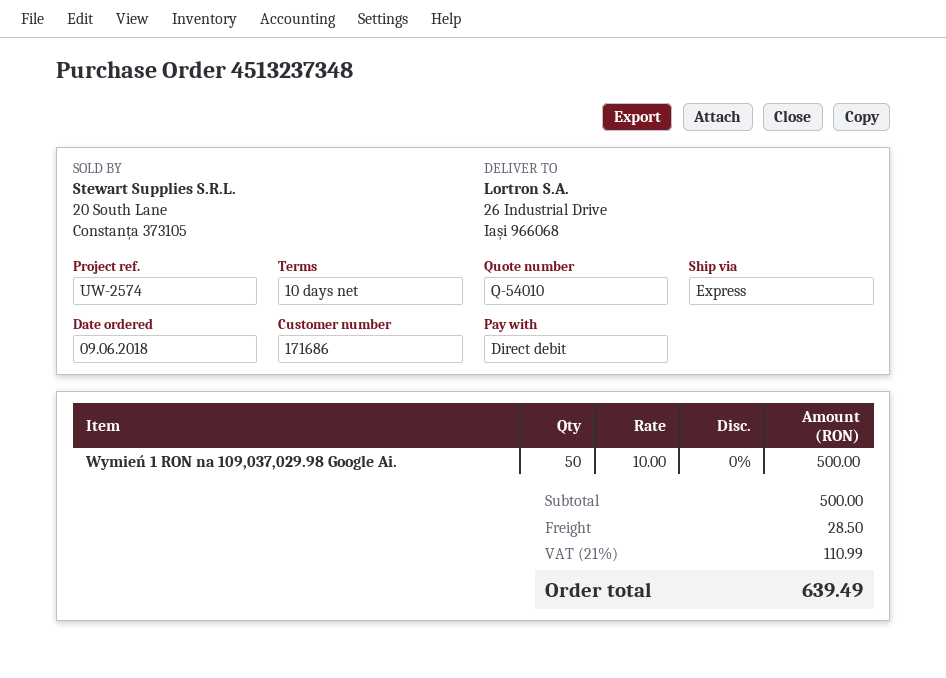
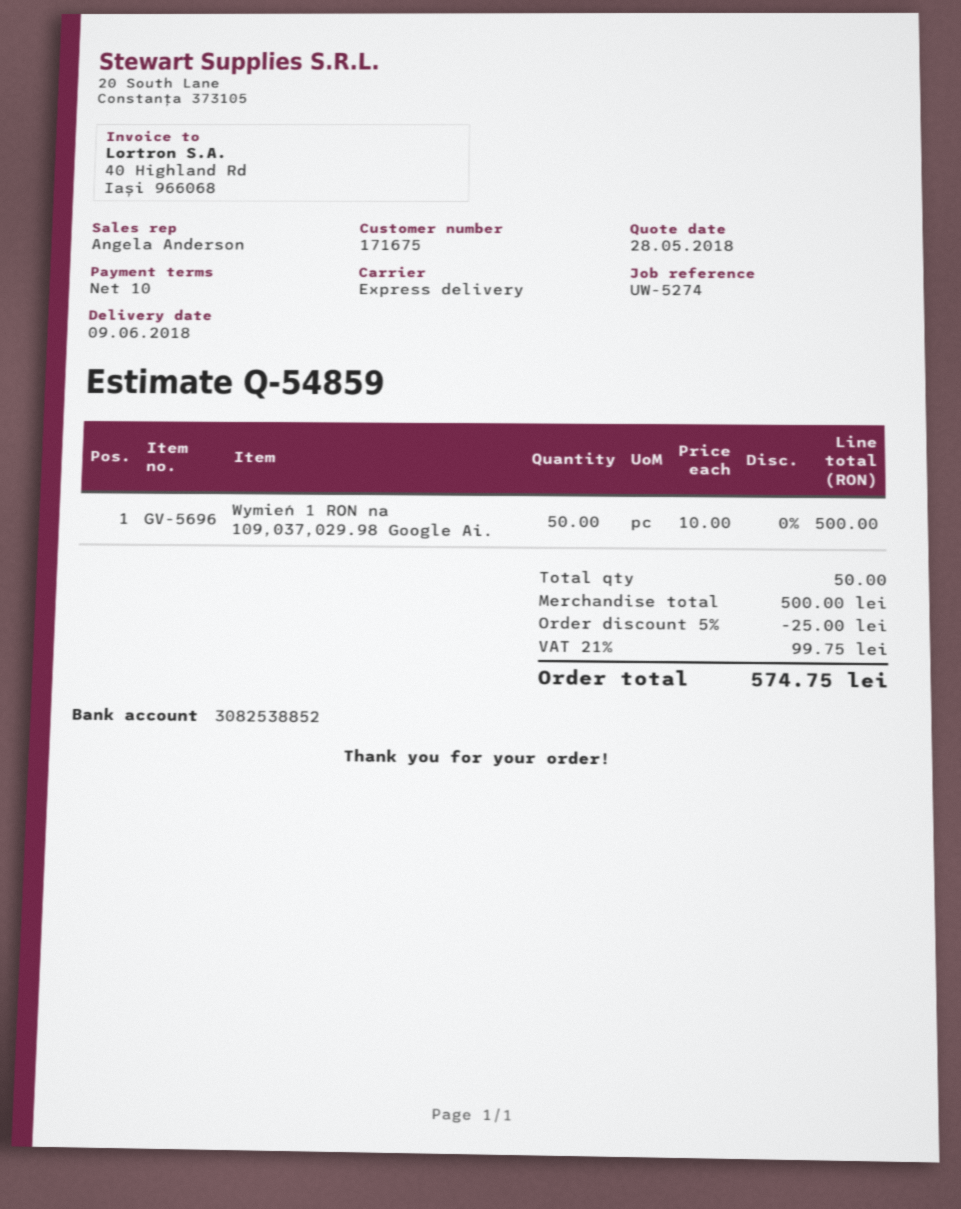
quote number: Q-54010 -> Q-54859
customer number: 171686 -> 171675
reference: UW-2574 -> UW-5274
discount: none -> 5% = 25.00
shipping: 28.50 -> none
tax: 21% = 110.99 -> 21% = 99.75
total: 639.49 -> 574.75

